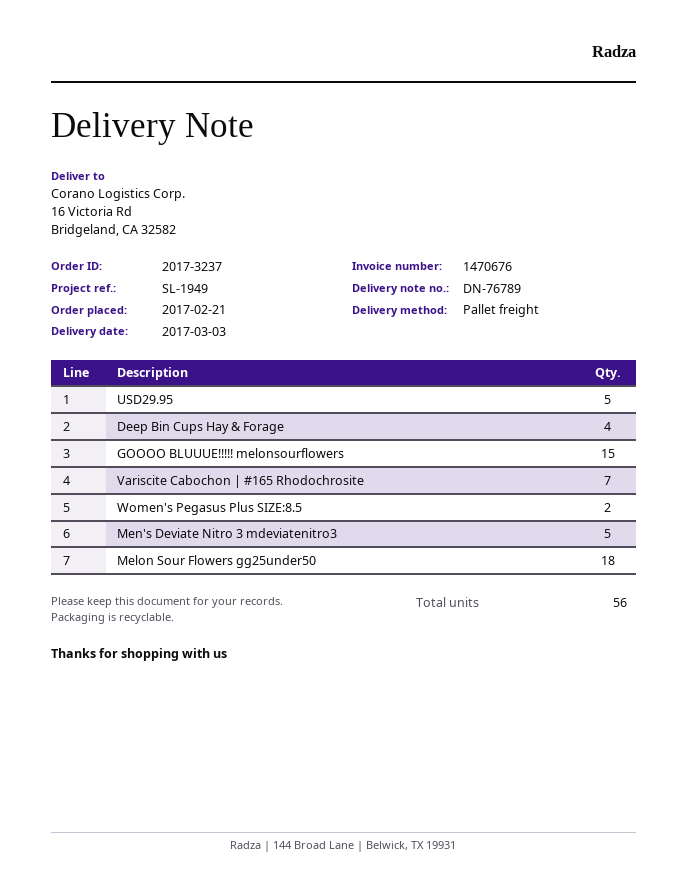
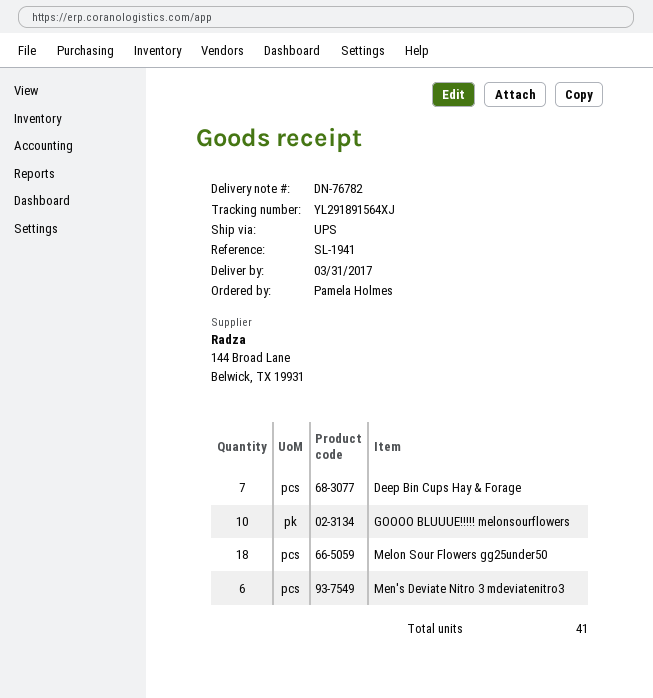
delivery note number: DN-76789 -> DN-76782
delivery date: 2017-03-03 -> 2017-03-31
reference: SL-1949 -> SL-1941
shipping method: pallet freight -> UPS
USD29.95: 5 -> none
Deep Bin Cups Hay & Forage: 4 -> 7
GOOOO BLUUUE!!!!! melonsourflowers: 15 -> 10
Variscite Cabochon | #165 Rhodochrosite: 7 -> none
Women's Pegasus Plus SIZE:8.5: 2 -> none
Men's Deviate Nitro 3 mdeviatenitro3: 5 -> 6
total quantity: 56 -> 41

